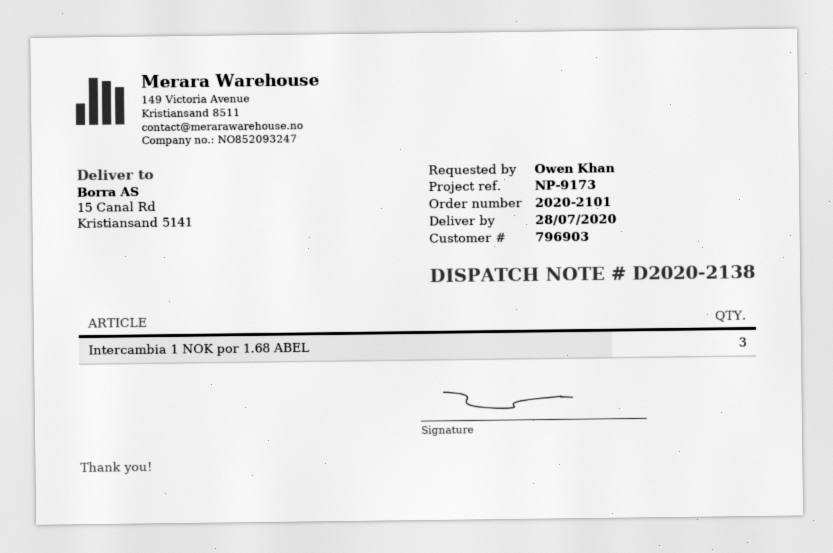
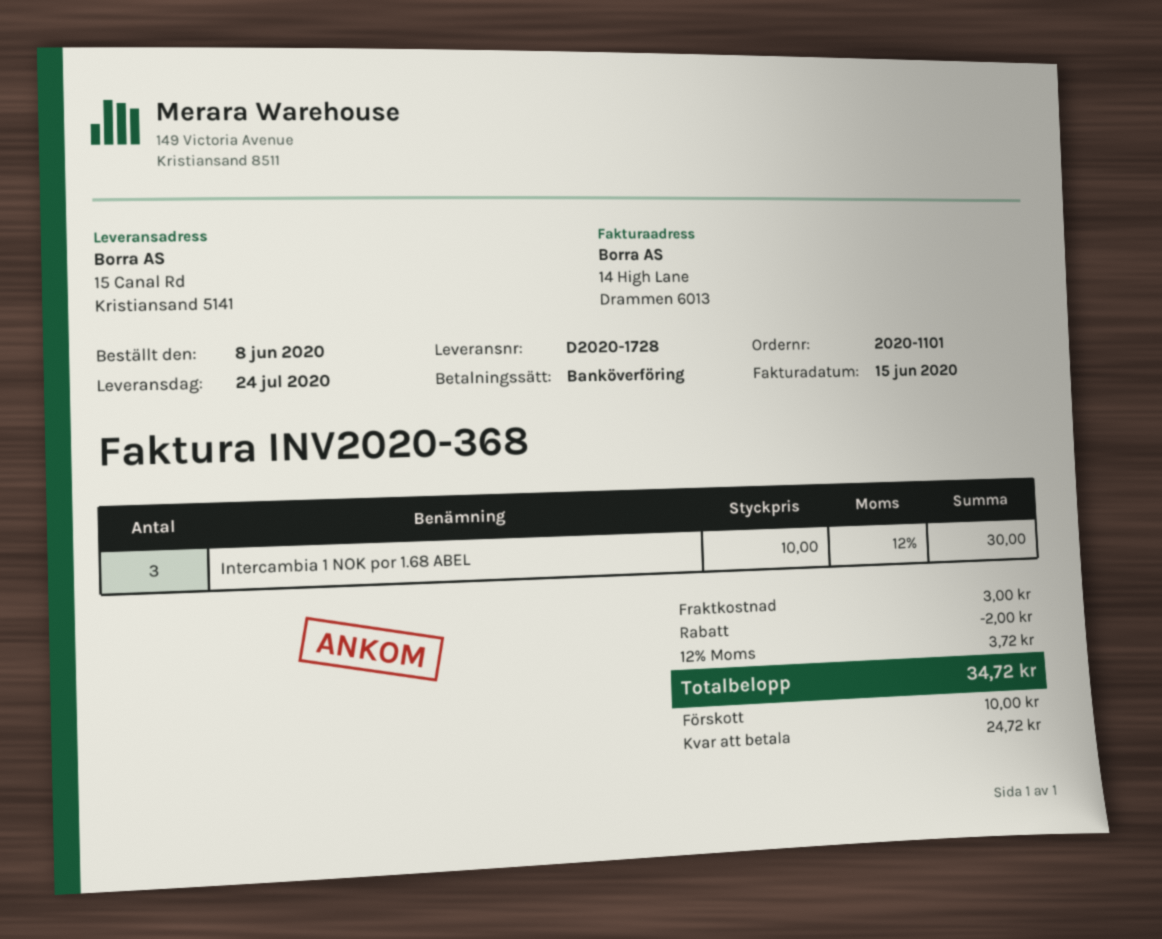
order number: 2020-2101 -> 2020-1101
delivery note number: D2020-2138 -> D2020-1728
delivery date: 2020-07-28 -> 2020-07-24

